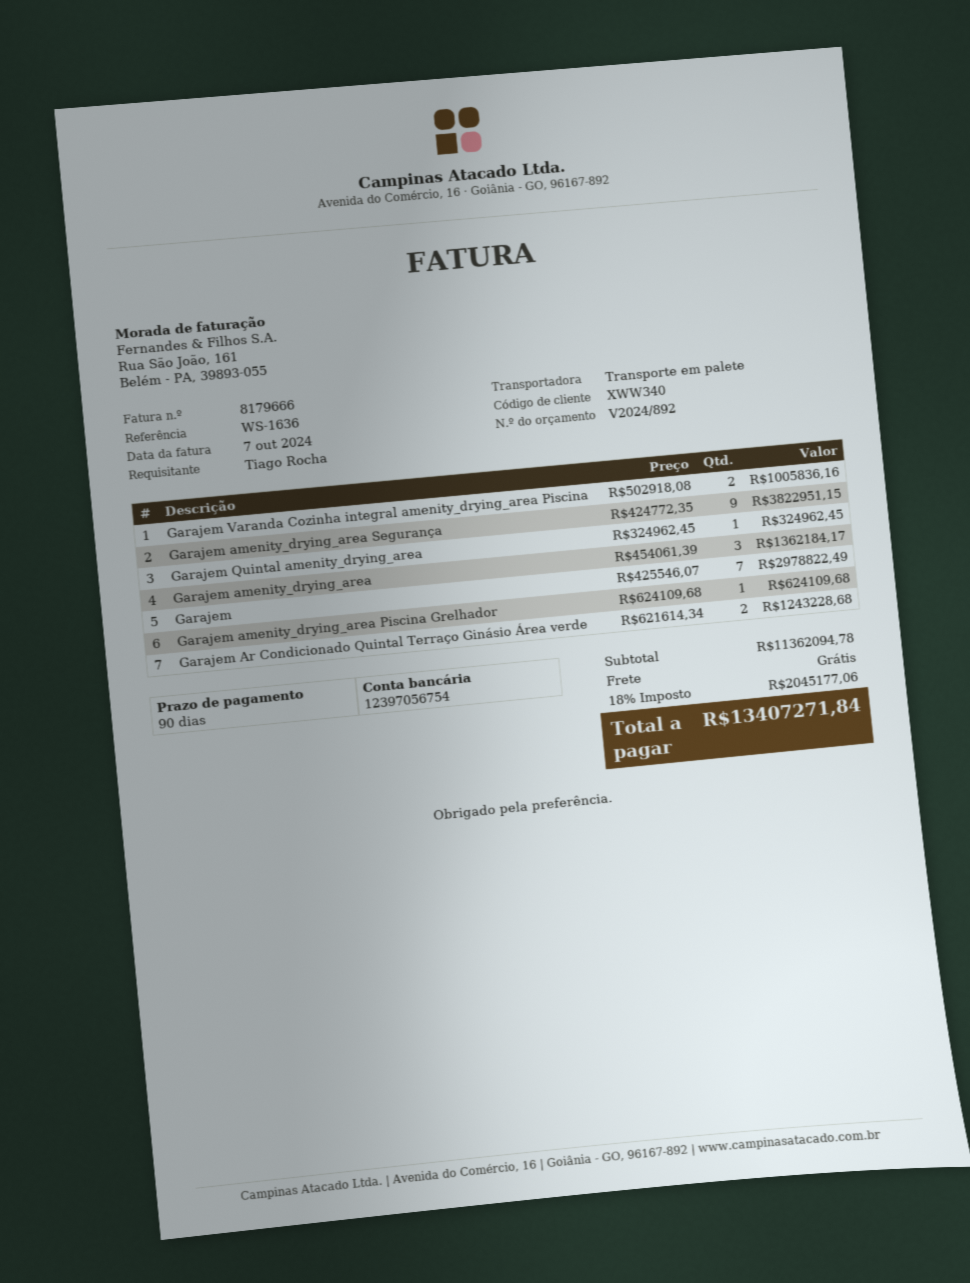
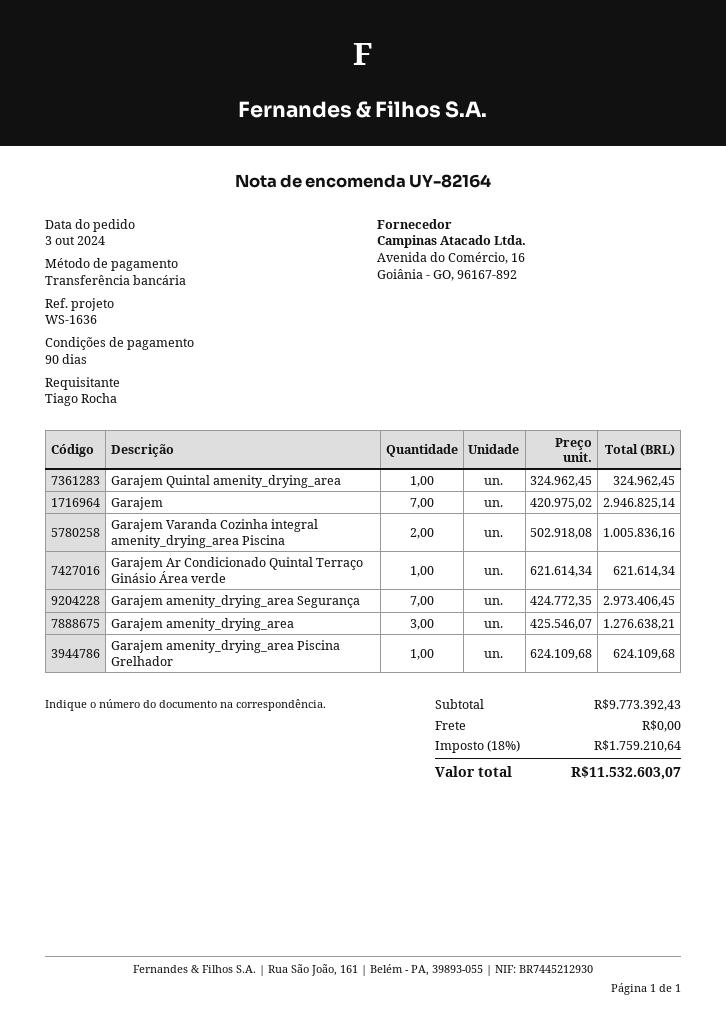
Garajem amenity_drying_area Segurança: 9 x 424772.35 = 3822951.15 -> 7 x 424772.35 = 2973406.45
Garajem amenity_drying_area: 3 x 454061.39 = 1362184.17 -> 3 x 425546.07 = 1276638.21
Garajem: 7 x 425546.07 = 2978822.49 -> 7 x 420975.02 = 2946825.14
Garajem Ar Condicionado Quintal Terraço Ginásio Área verde: 2 x 621614.34 = 1243228.68 -> 1 x 621614.34 = 621614.34
subtotal: 11362094.78 -> 9773392.43
tax: 18% = 2045177.06 -> 18% = 1759210.64
total: 13407271.84 -> 11532603.07

